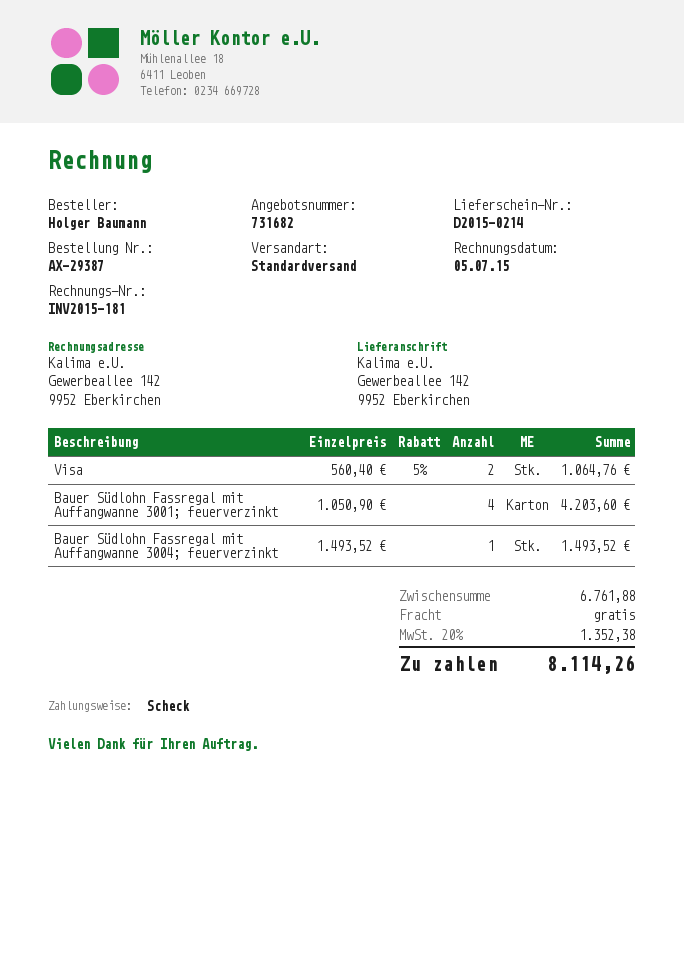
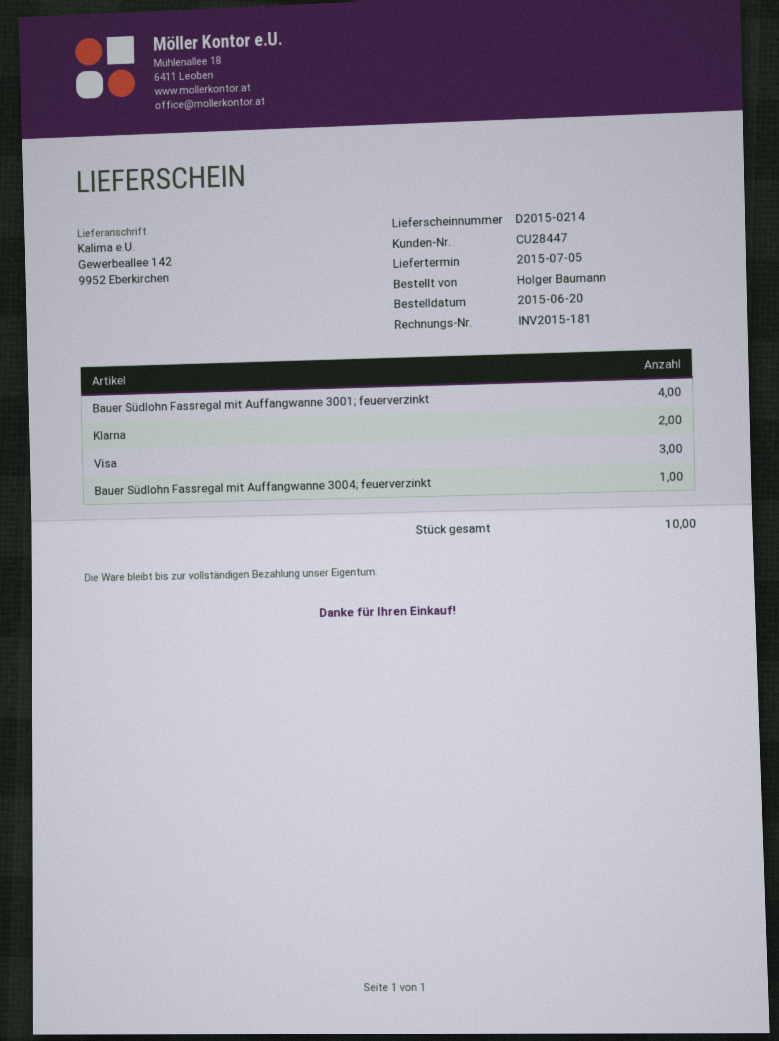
Visa: 2 -> 3
Klarna: none -> 2

